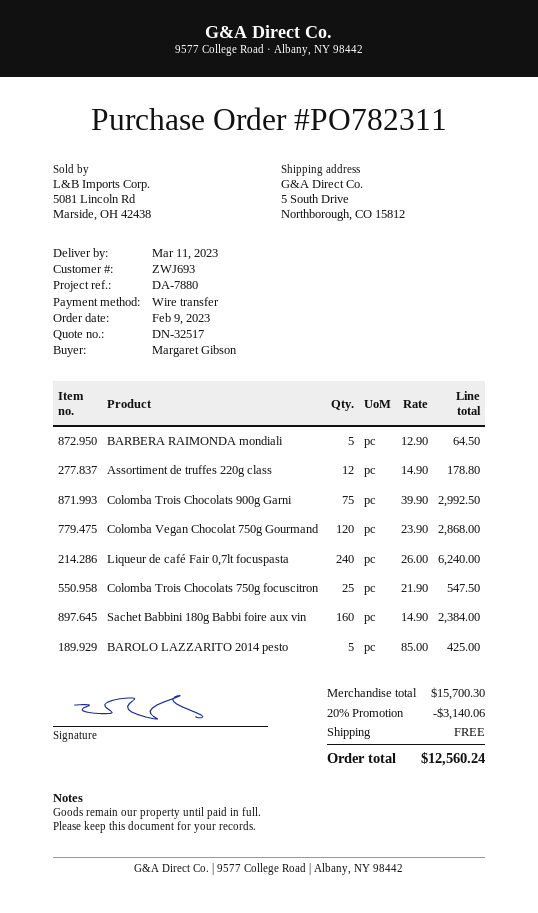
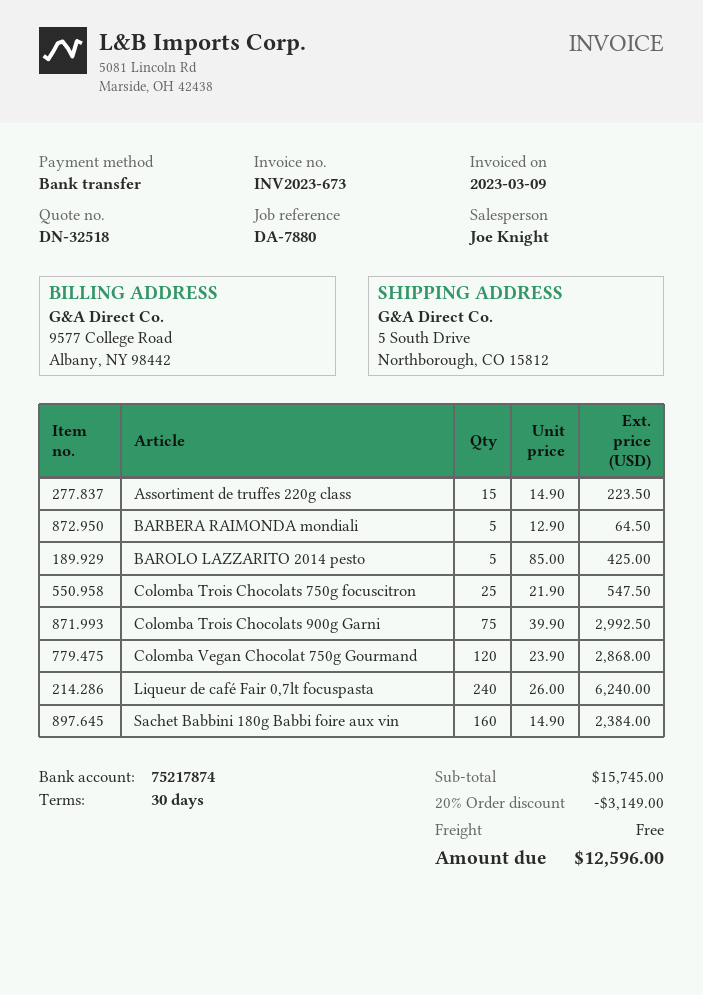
quote number: DN-32517 -> DN-32518
Assortiment de truffes 220g class: 12 x 14.90 = 178.80 -> 15 x 14.90 = 223.50
subtotal: 15700.30 -> 15745.00
discount: 20% = 3140.06 -> 20% = 3149.00
total: 12560.24 -> 12596.00

